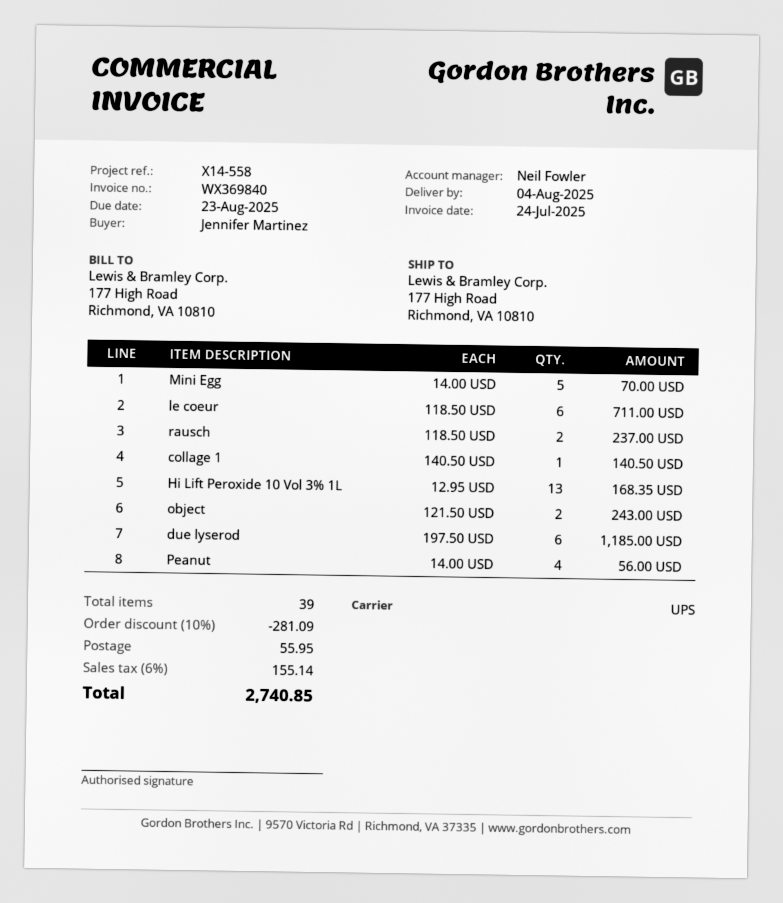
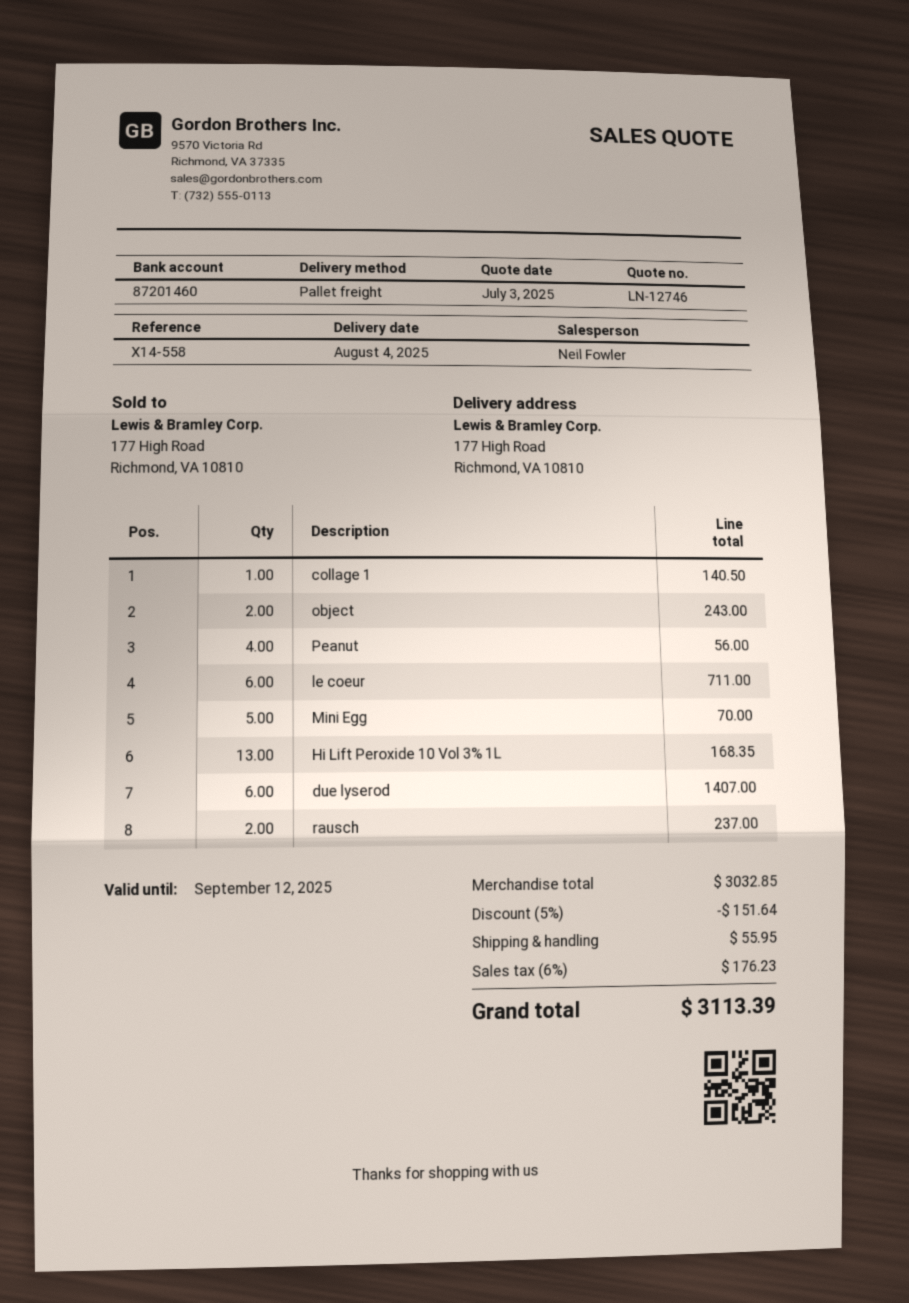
shipping method: UPS -> pallet freight
due lyserod: 6 for 1185.00 -> 6 for 1407.00
discount: 10% = 281.09 -> 5% = 151.64
tax: 6% = 155.14 -> 6% = 176.23
total: 2740.85 -> 3113.39

